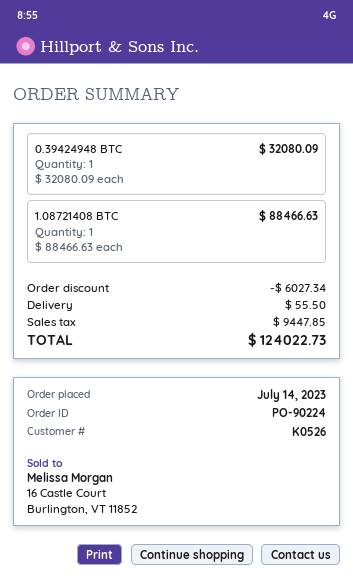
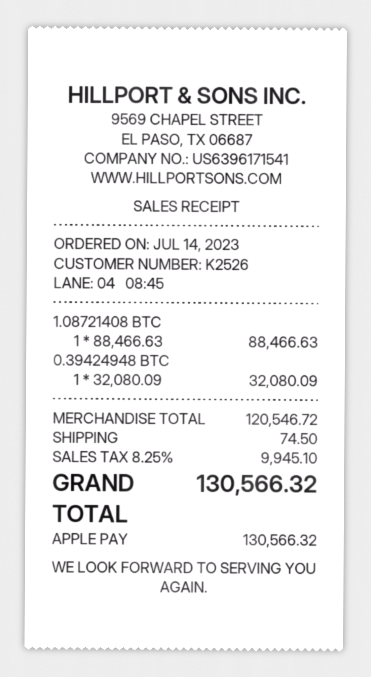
customer number: K0526 -> K2526
discount: 6027.34 -> none
shipping: 55.50 -> 74.50
tax: 9447.85 -> 9945.10
total: 124022.73 -> 130566.32

